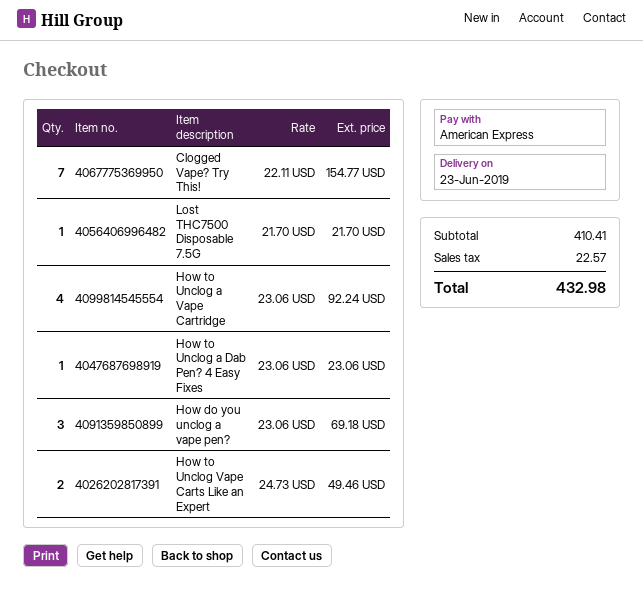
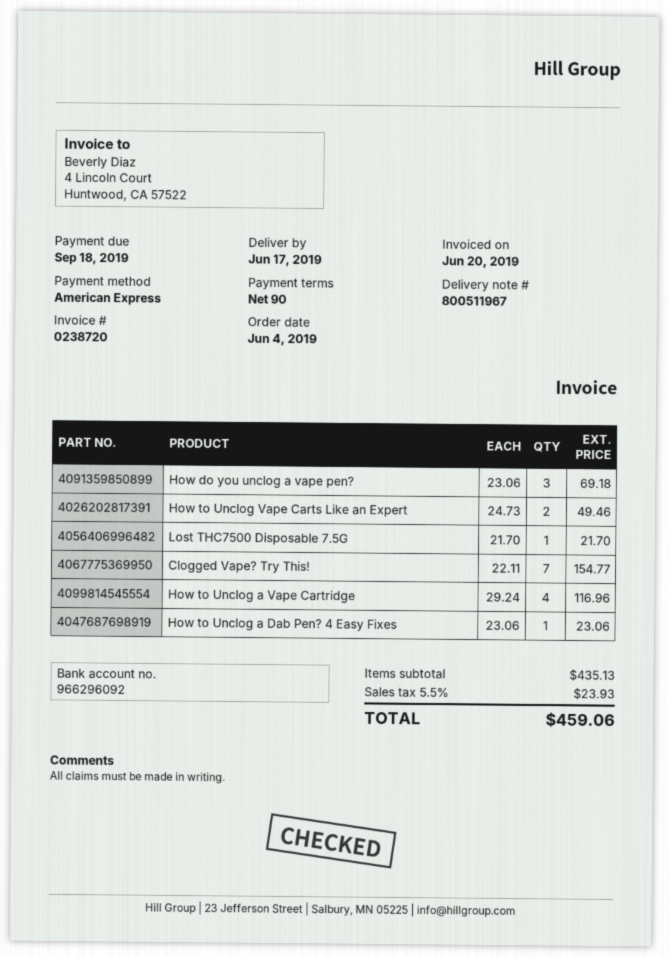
delivery date: 2019-06-23 -> 2019-06-17
How to Unclog a Vape Cartridge: 4 x 23.06 = 92.24 -> 4 x 29.24 = 116.96
subtotal: 410.41 -> 435.13
tax: 22.57 -> 23.93
total: 432.98 -> 459.06

